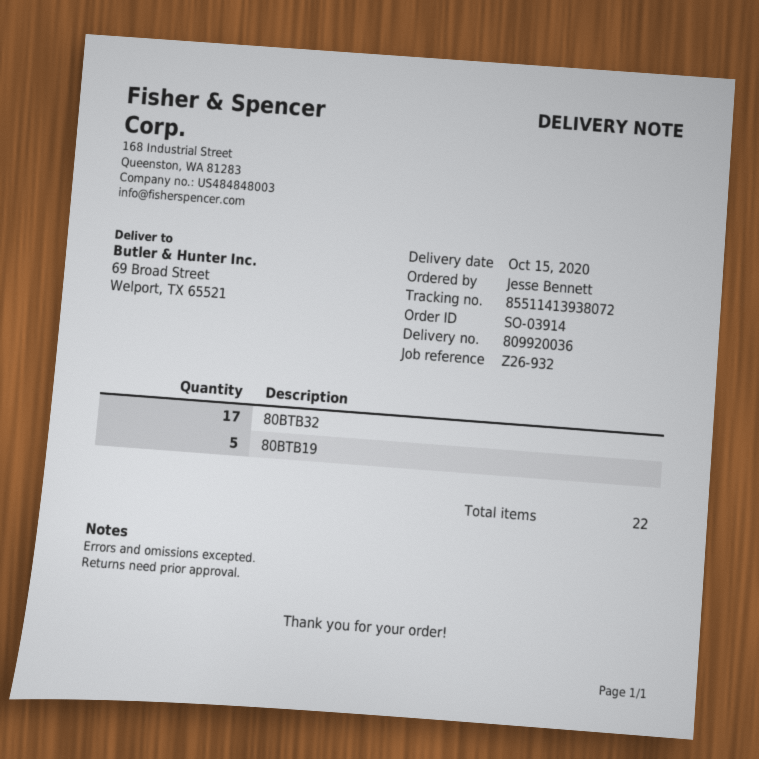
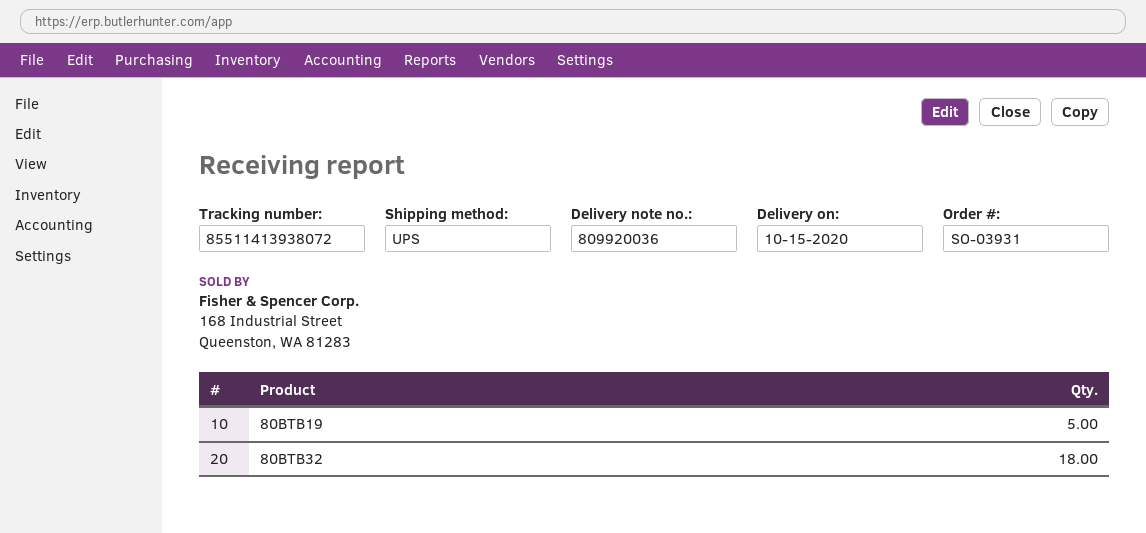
order number: SO-03914 -> SO-03931
80BTB32: 17 -> 18

